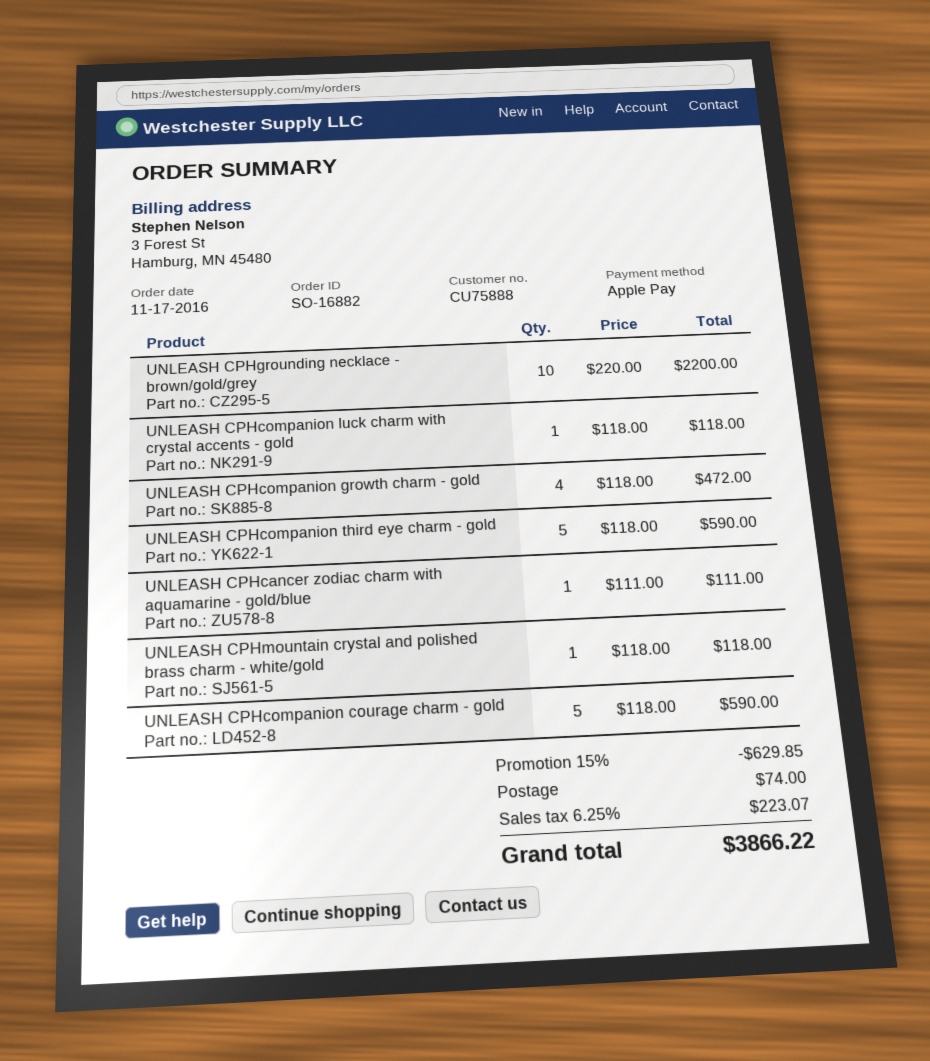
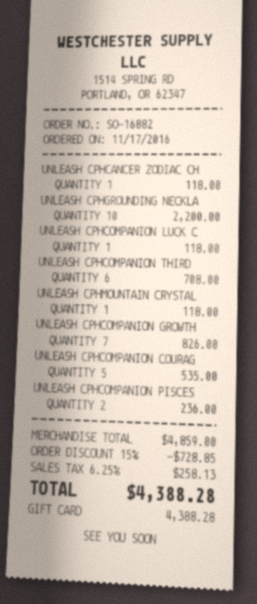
payment method: Apple Pay -> gift card
UNLEASH CPHcompanion growth charm - gold: 4 for 472.00 -> 7 for 826.00
UNLEASH CPHcompanion third eye charm - gold: 5 for 590.00 -> 6 for 708.00
UNLEASH CPHcancer zodiac charm with aquamarine - gold/blue: 1 for 111.00 -> 1 for 118.00
UNLEASH CPHcompanion courage charm - gold: 5 for 590.00 -> 5 for 535.00
UNLEASH CPHCOMPANION PISCES: none -> 2 for 236.00
discount: 15% = 629.85 -> 15% = 728.85
shipping: 74.00 -> none
tax: 6.25% = 223.07 -> 6.25% = 258.13
total: 3866.22 -> 4388.28

